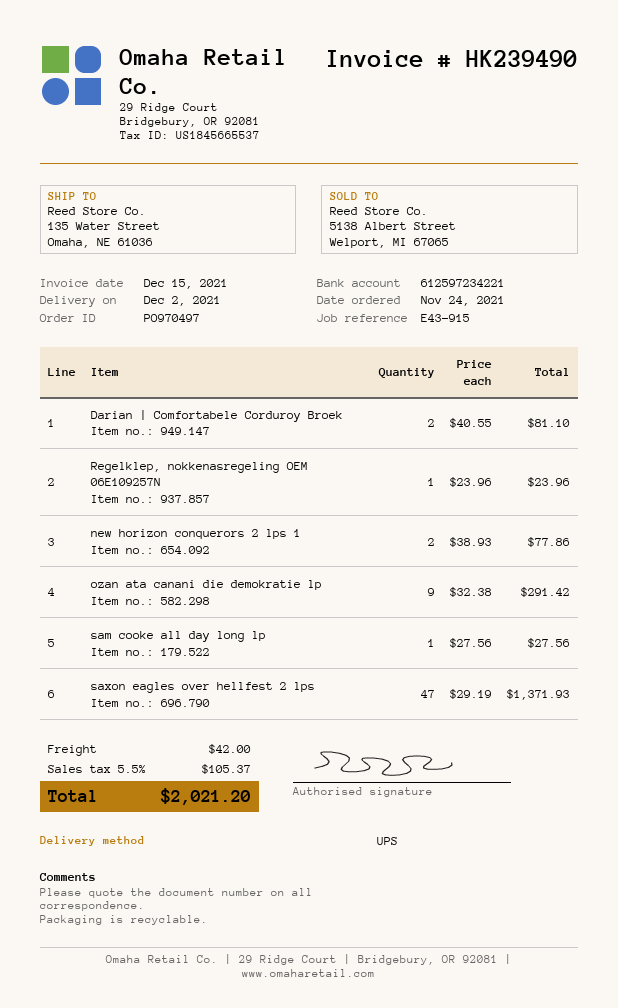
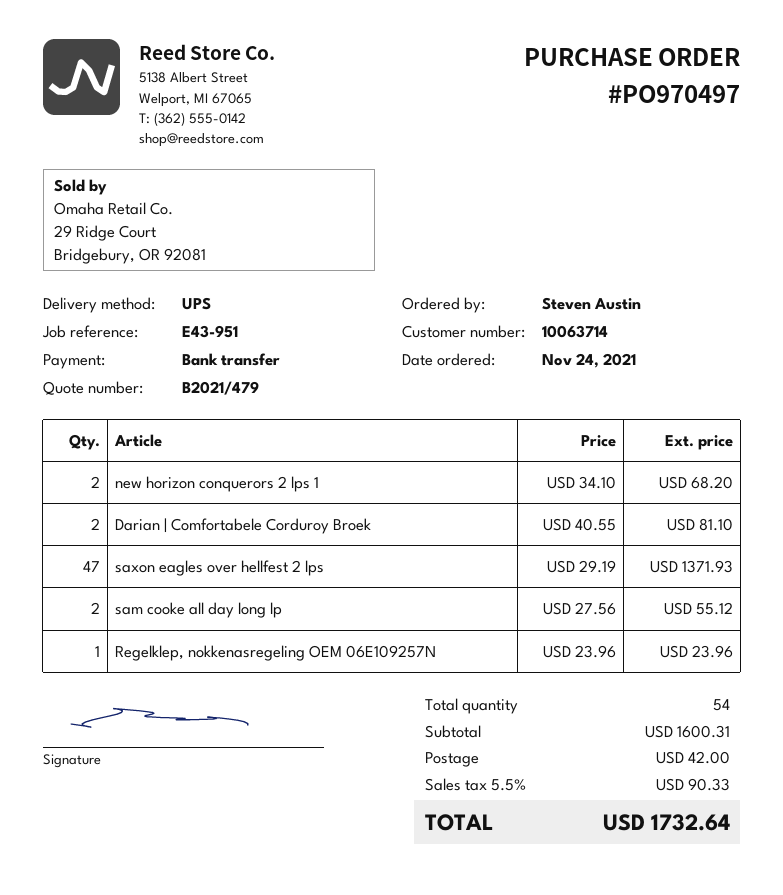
reference: E43-915 -> E43-951
new horizon conquerors 2 lps 1: 2 x 38.93 = 77.86 -> 2 x 34.10 = 68.20
ozan ata canani die demokratie lp: 9 x 32.38 = 291.42 -> none
sam cooke all day long lp: 1 x 27.56 = 27.56 -> 2 x 27.56 = 55.12
tax: 5.5% = 105.37 -> 5.5% = 90.33
total: 2021.20 -> 1732.64

